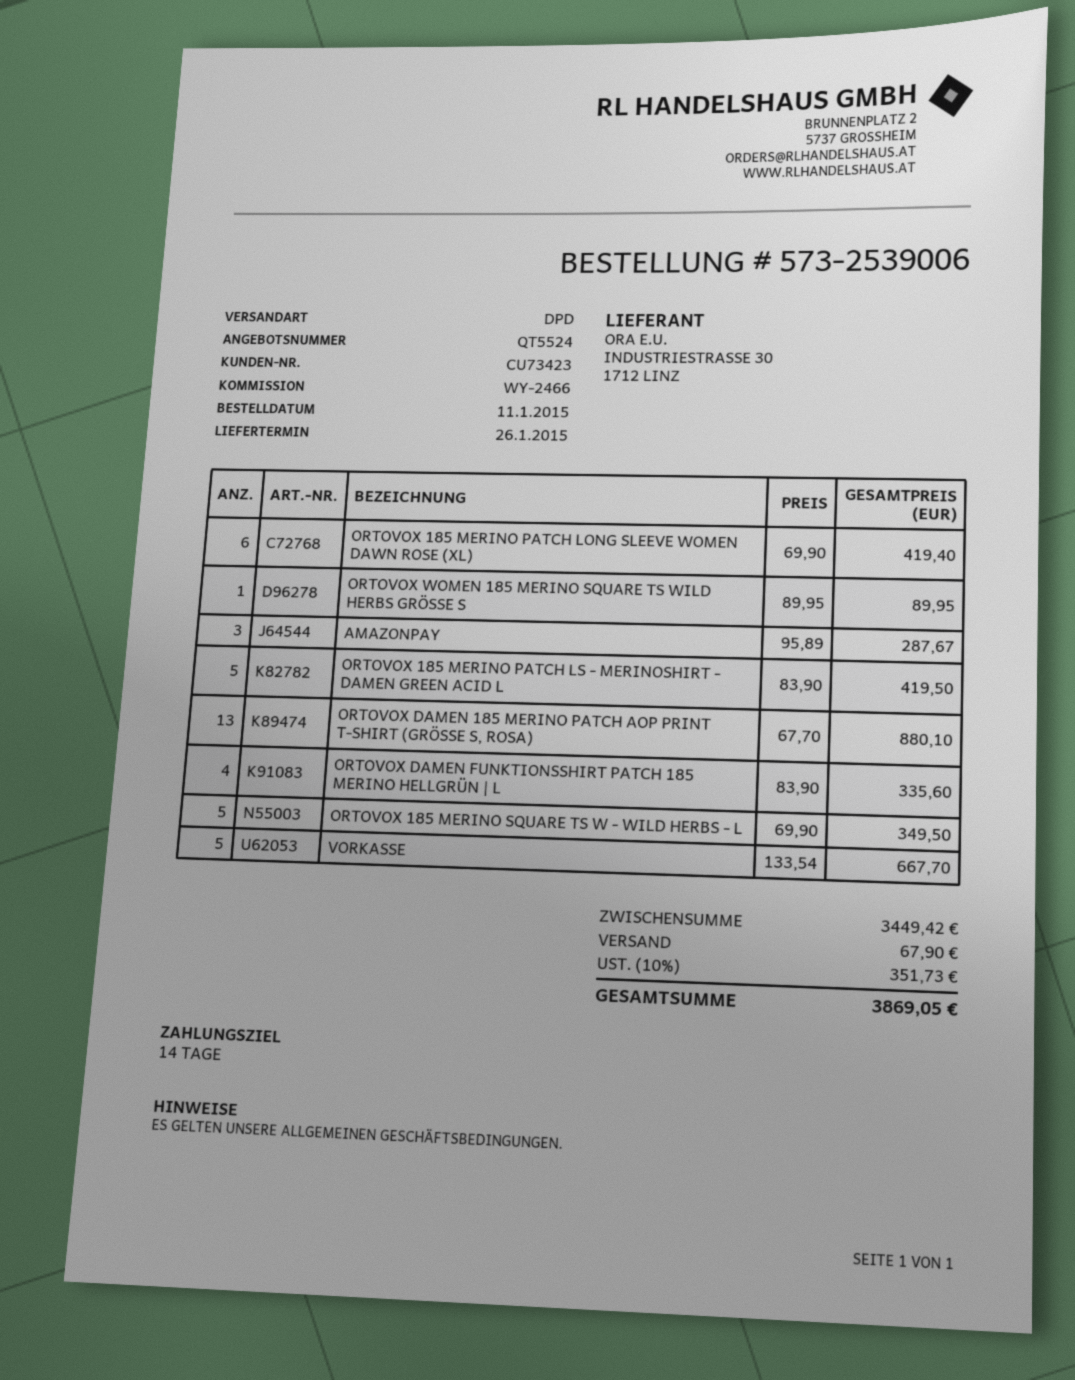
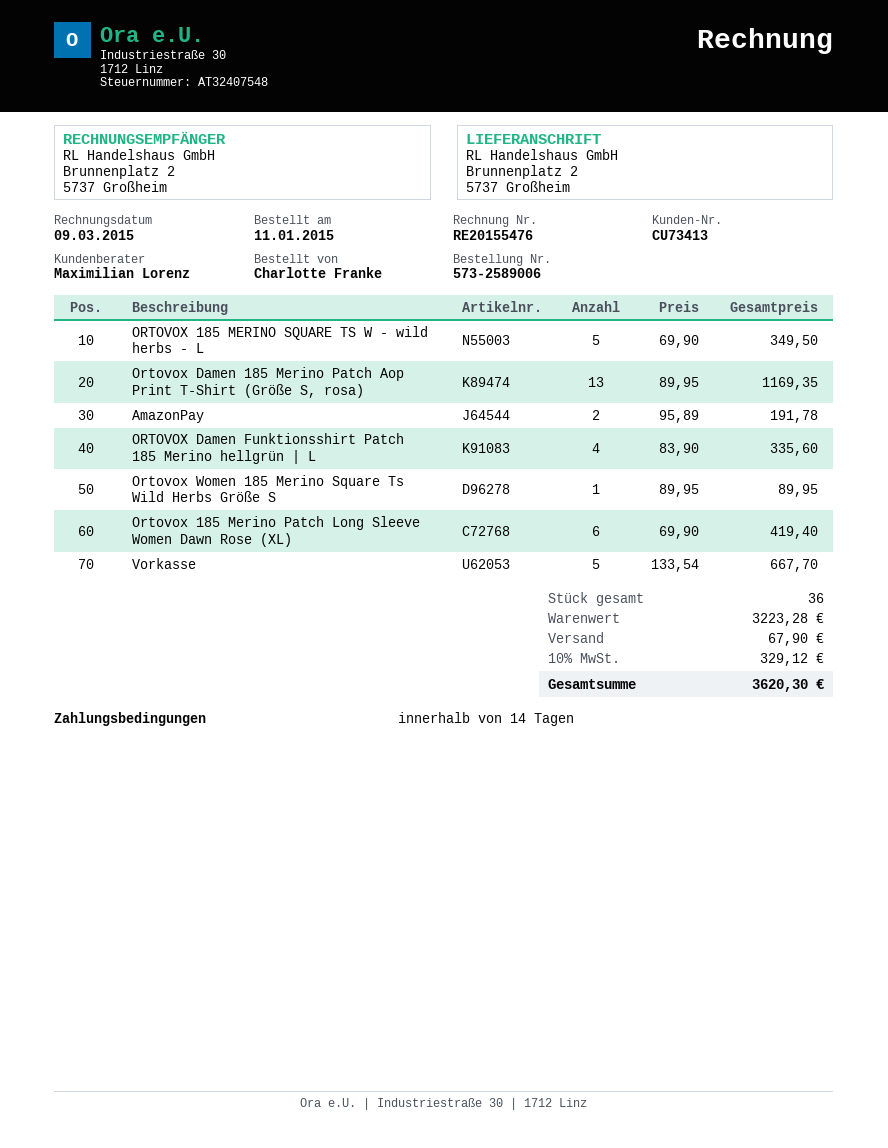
order number: 573-2539006 -> 573-2589006
customer number: CU73423 -> CU73413
AMAZONPAY: 3 x 95.89 = 287.67 -> 2 x 95.89 = 191.78
ORTOVOX 185 MERINO PATCH LS - MERINOSHIRT - DAMEN GREEN ACID L: 5 x 83.90 = 419.50 -> none
ORTOVOX DAMEN 185 MERINO PATCH AOP PRINT T-SHIRT (GRÖSSE S, ROSA): 13 x 67.70 = 880.10 -> 13 x 89.95 = 1169.35
subtotal: 3449.42 -> 3223.28
tax: 10% = 351.73 -> 10% = 329.12
total: 3869.05 -> 3620.30

